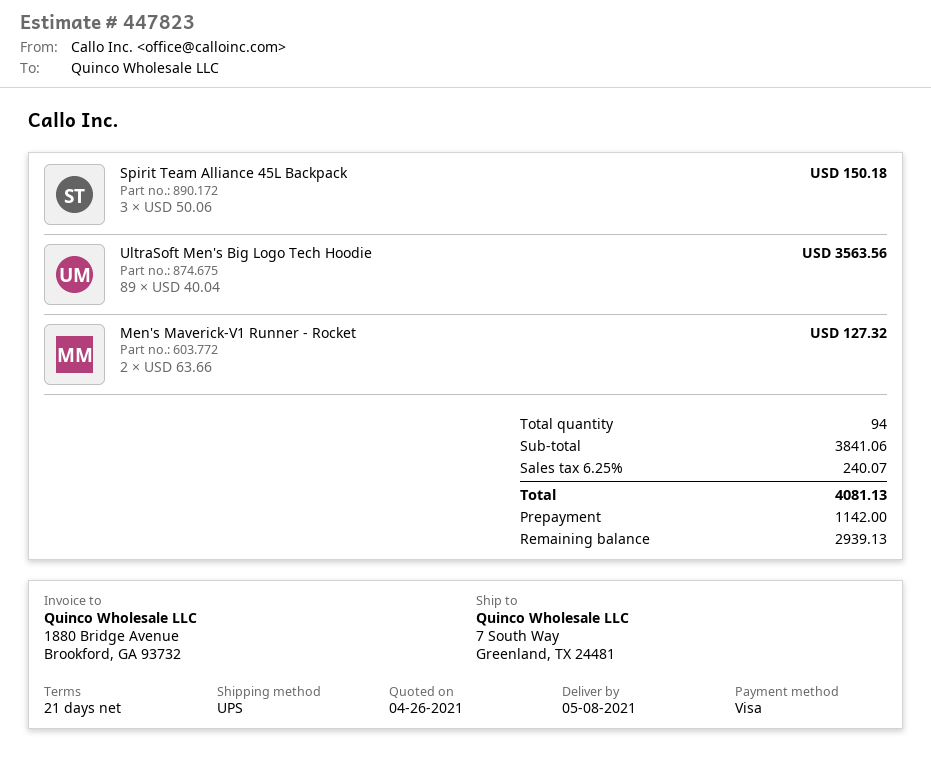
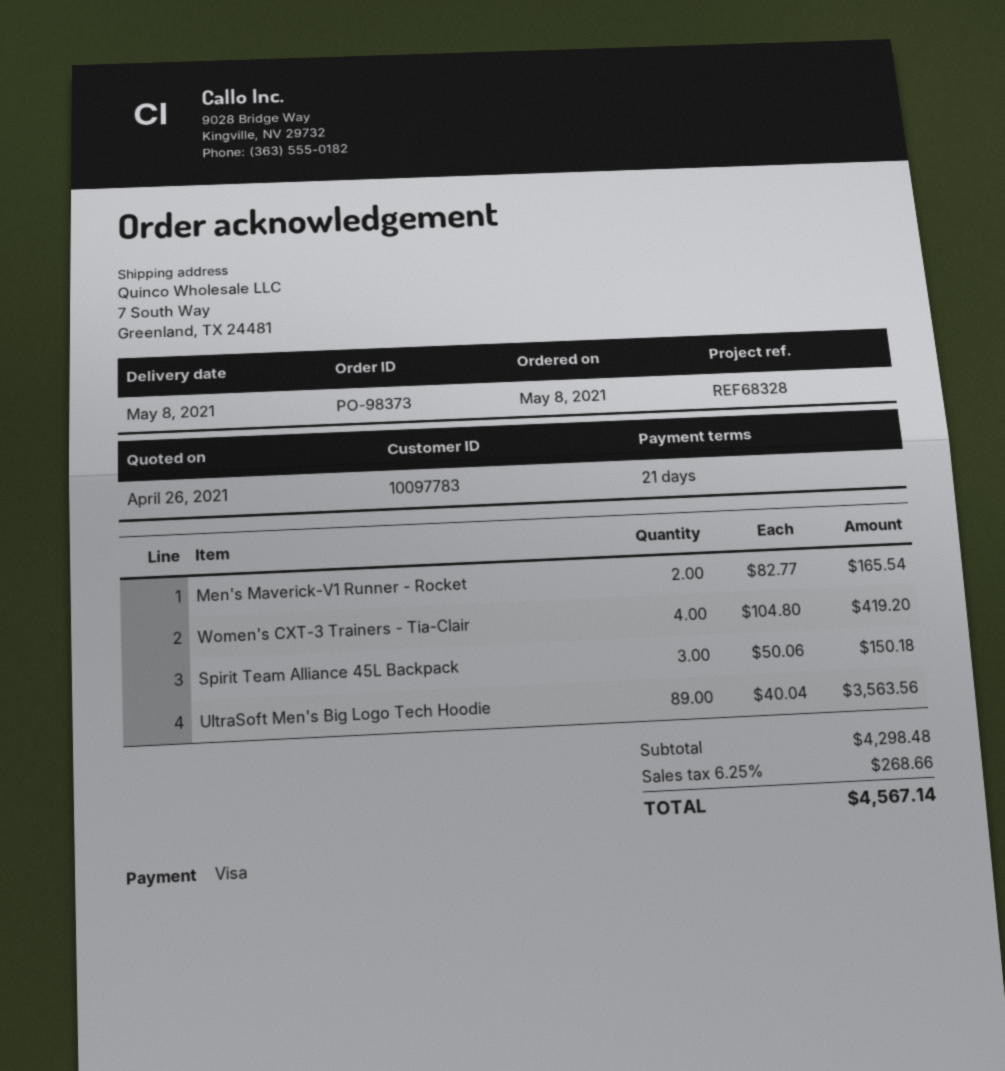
Men's Maverick-V1 Runner - Rocket: 2 x 63.66 = 127.32 -> 2 x 82.77 = 165.54
Women's CXT-3 Trainers - Tia-Clair: none -> 4 x 104.80 = 419.20
subtotal: 3841.06 -> 4298.48
tax: 6.25% = 240.07 -> 6.25% = 268.66
total: 4081.13 -> 4567.14

